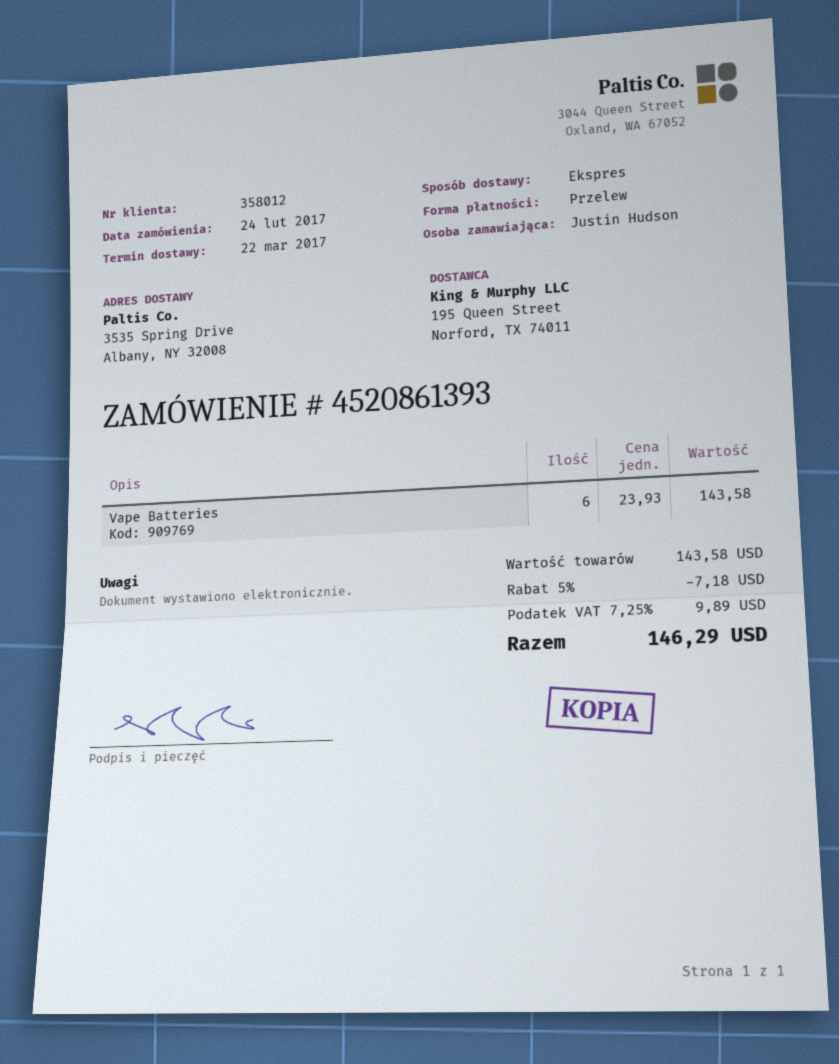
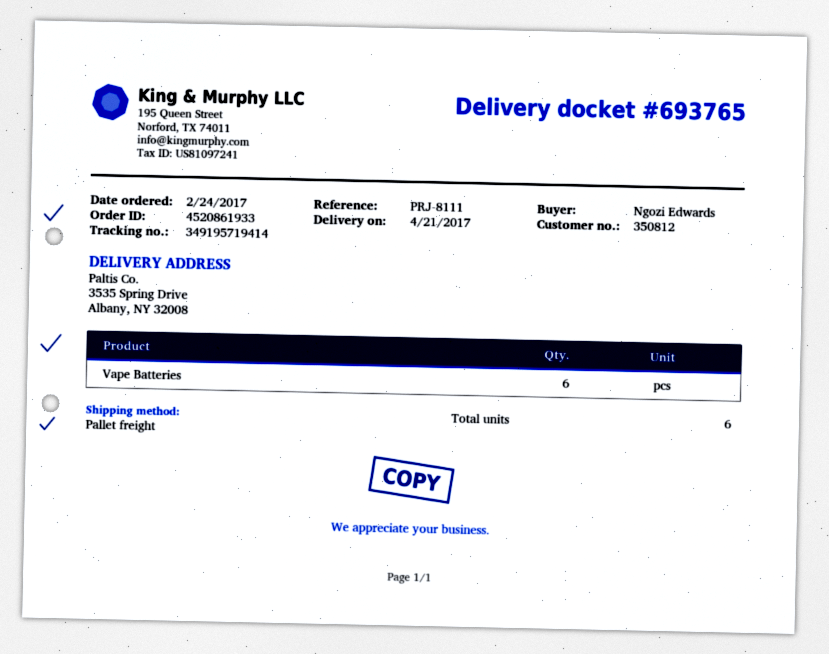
order number: 4520861393 -> 4520861933
delivery date: 2017-03-22 -> 2017-04-21
customer number: 358012 -> 350812
ordered by: Justin Hudson -> Ngozi Edwards
shipping method: express -> pallet freight

